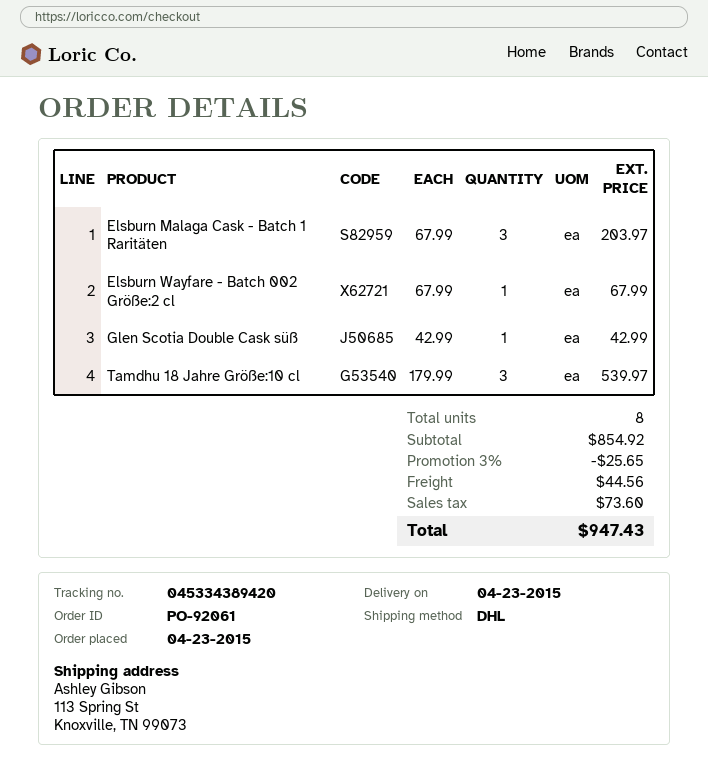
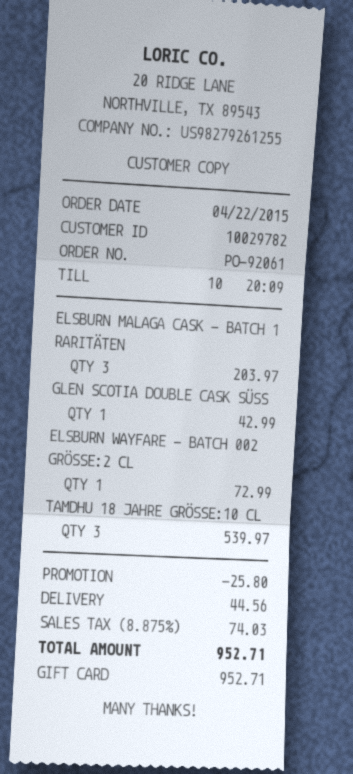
order date: 2015-04-23 -> 2015-04-22
Elsburn Wayfare - Batch 002 Größe:2 cl: 1 for 67.99 -> 1 for 72.99
discount: 25.65 -> 25.80
tax: 73.60 -> 74.03
total: 947.43 -> 952.71

